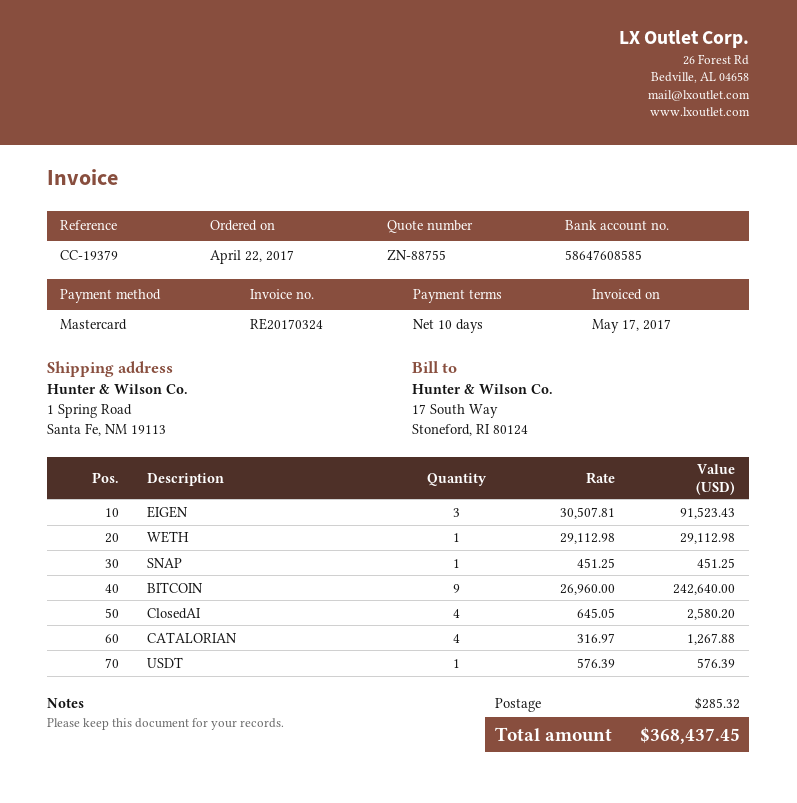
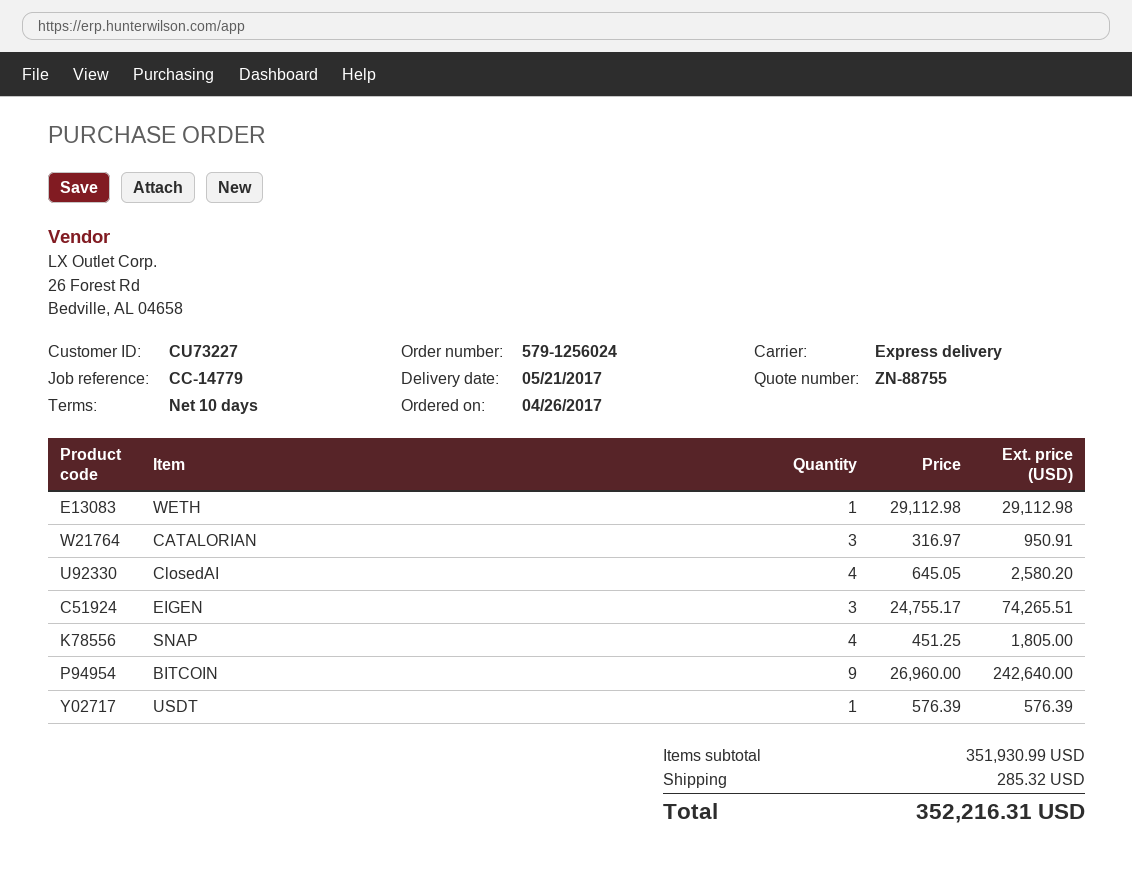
order date: 2017-04-22 -> 2017-04-26
reference: CC-19379 -> CC-14779
EIGEN: 3 x 30507.81 = 91523.43 -> 3 x 24755.17 = 74265.51
SNAP: 1 x 451.25 = 451.25 -> 4 x 451.25 = 1805.00
CATALORIAN: 4 x 316.97 = 1267.88 -> 3 x 316.97 = 950.91
total: 368437.45 -> 352216.31

